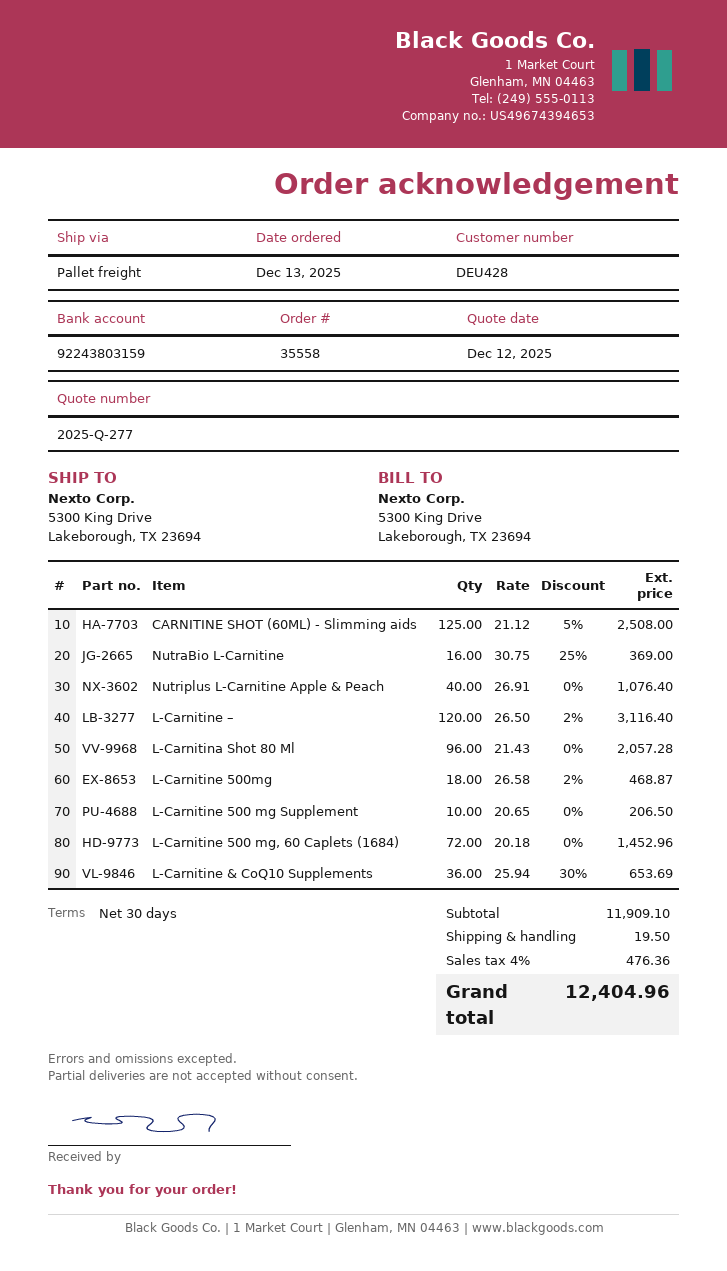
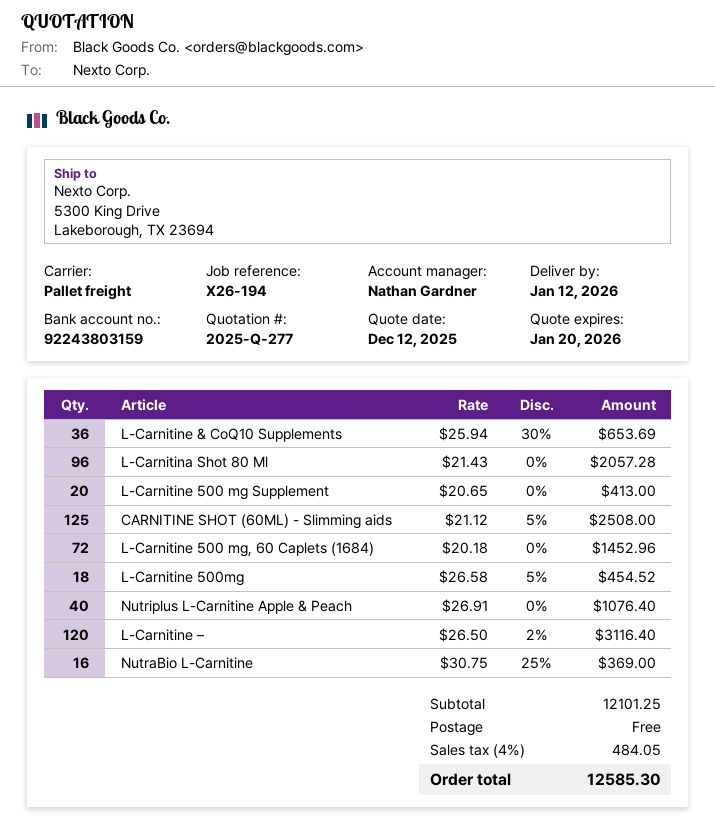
L-Carnitine 500mg: 18 x 26.58 - 2% = 468.87 -> 18 x 26.58 - 5% = 454.52
L-Carnitine 500 mg Supplement: 10 x 20.65 = 206.50 -> 20 x 20.65 = 413.00
subtotal: 11909.10 -> 12101.25
shipping: 19.50 -> 0.00
tax: 4% = 476.36 -> 4% = 484.05
total: 12404.96 -> 12585.30

